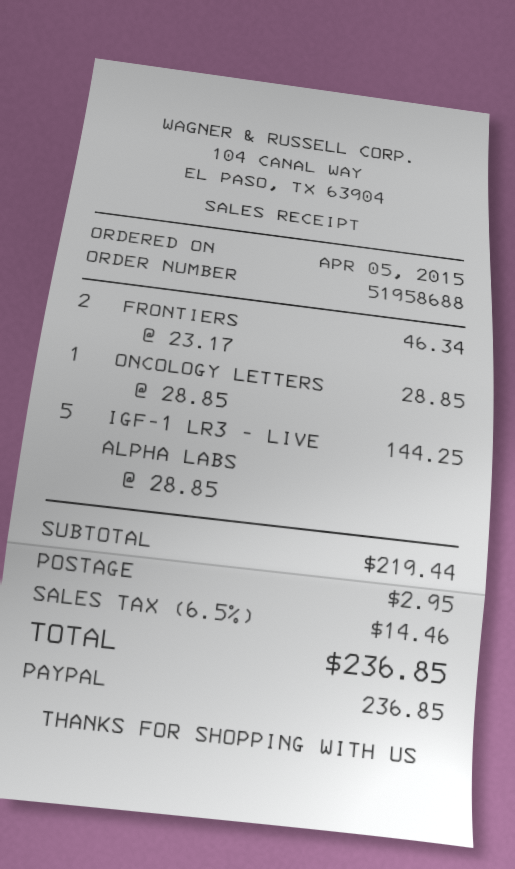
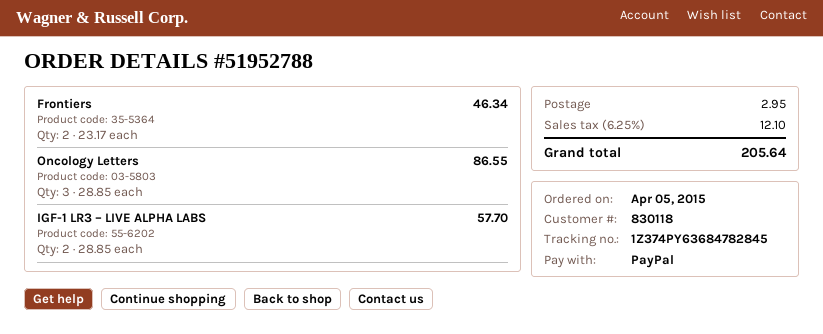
order number: 51958688 -> 51952788
ONCOLOGY LETTERS: 1 x 28.85 = 28.85 -> 3 x 28.85 = 86.55
IGF-1 LR3 – LIVE ALPHA LABS: 5 x 28.85 = 144.25 -> 2 x 28.85 = 57.70
tax: 6.5% = 14.46 -> 6.25% = 12.10
total: 236.85 -> 205.64

